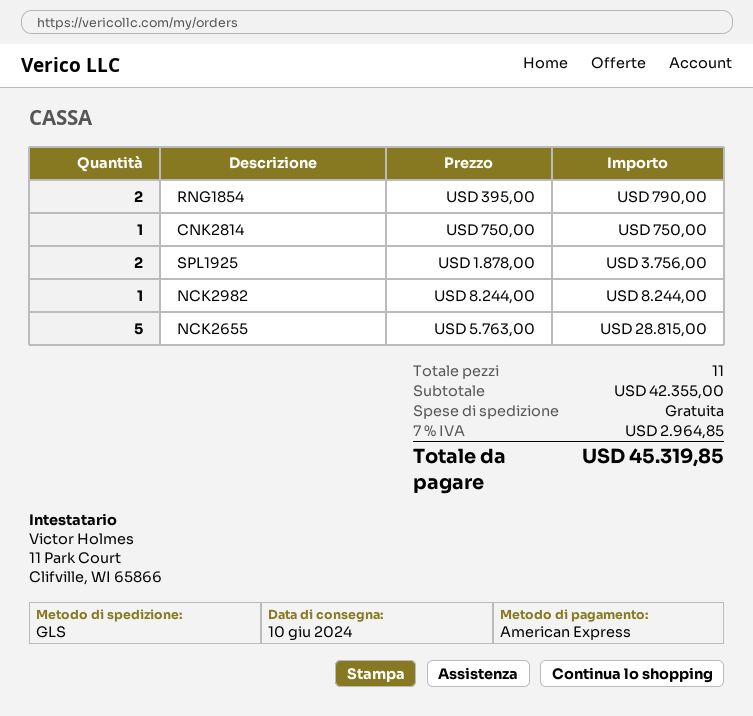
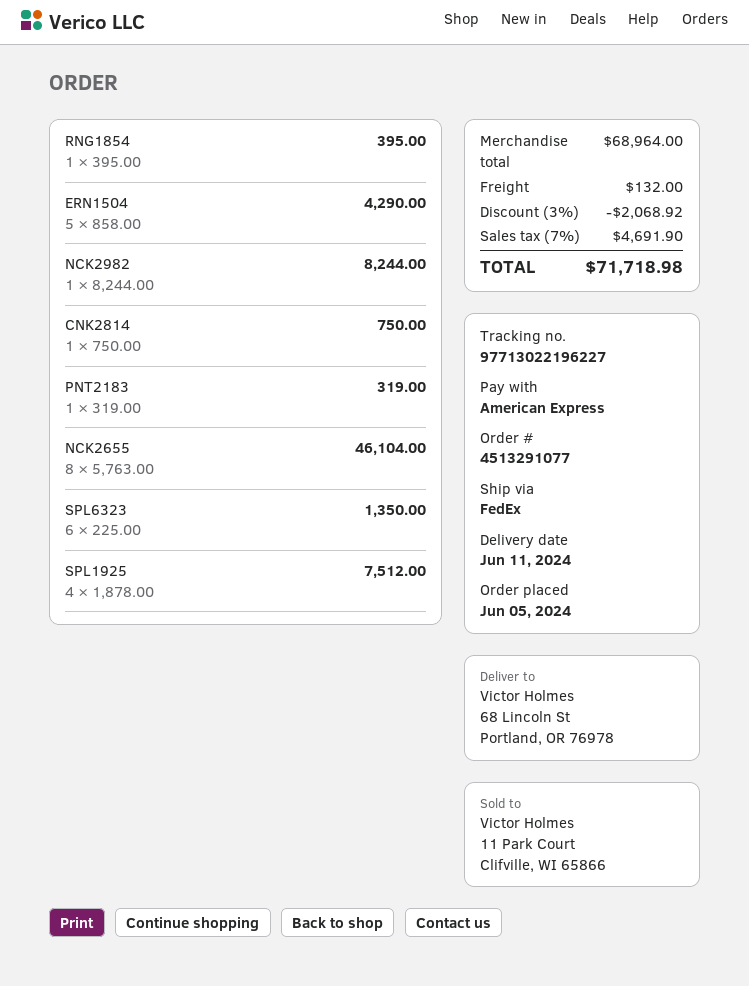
delivery date: 2024-06-10 -> 2024-06-11
shipping method: GLS -> FedEx
RNG1854: 2 x 395.00 = 790.00 -> 1 x 395.00 = 395.00
SPL1925: 2 x 1878.00 = 3756.00 -> 4 x 1878.00 = 7512.00
NCK2655: 5 x 5763.00 = 28815.00 -> 8 x 5763.00 = 46104.00
ERN1504: none -> 5 x 858.00 = 4290.00
PNT2183: none -> 1 x 319.00 = 319.00
SPL6323: none -> 6 x 225.00 = 1350.00
subtotal: 42355.00 -> 68964.00
discount: none -> 3% = 2068.92
shipping: 0.00 -> 132.00
tax: 7% = 2964.85 -> 7% = 4691.90
total: 45319.85 -> 71718.98

